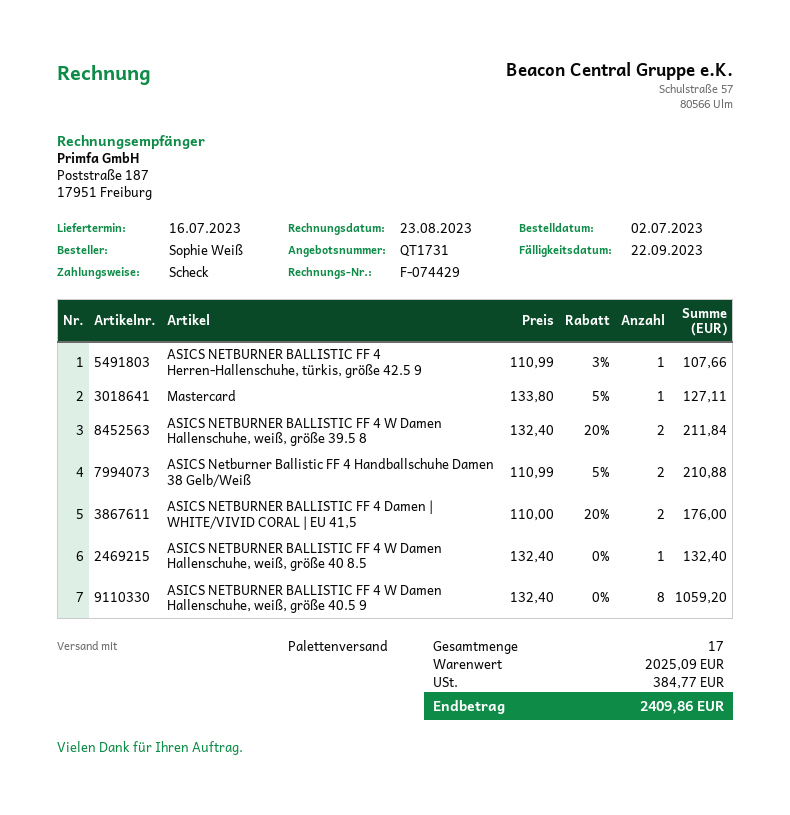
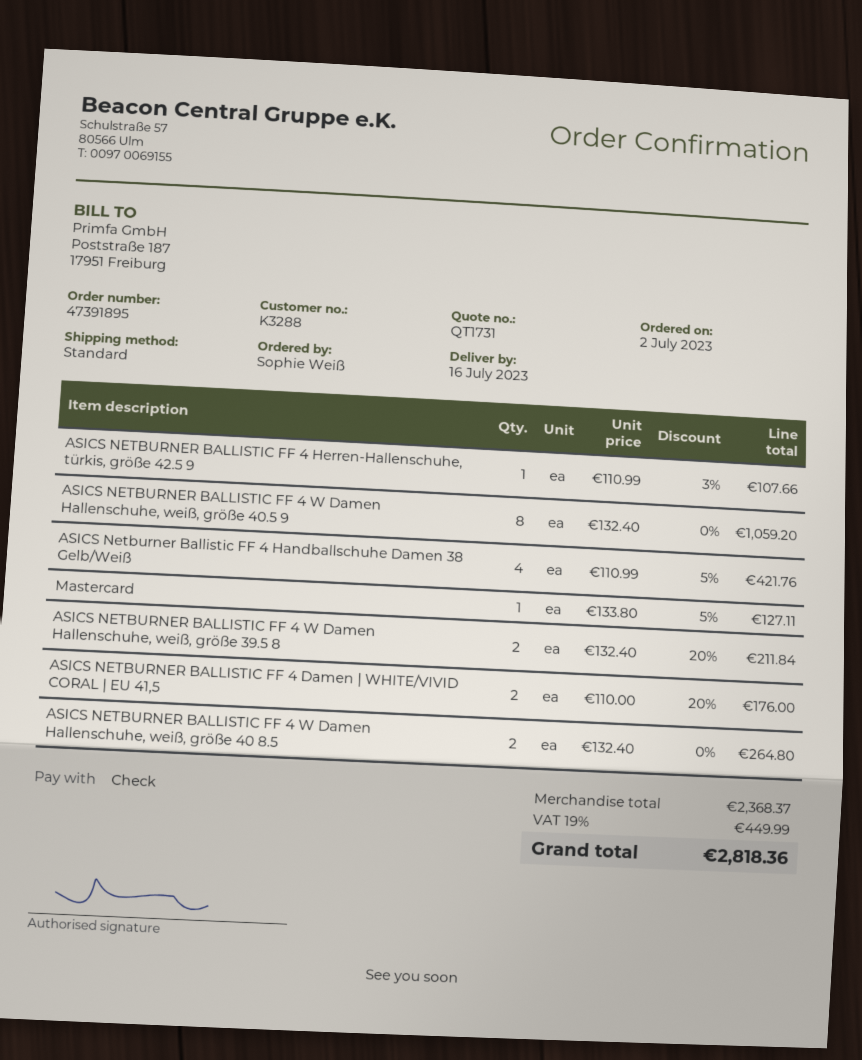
shipping method: pallet freight -> standard
ASICS Netburner Ballistic FF 4 Handballschuhe Damen 38 Gelb/Weiß: 2 x 110.99 - 5% = 210.88 -> 4 x 110.99 - 5% = 421.76
ASICS NETBURNER BALLISTIC FF 4 W Damen Hallenschuhe, weiß, größe 40 8.5: 1 x 132.40 = 132.40 -> 2 x 132.40 = 264.80
subtotal: 2025.09 -> 2368.37
tax: 384.77 -> 449.99
total: 2409.86 -> 2818.36

